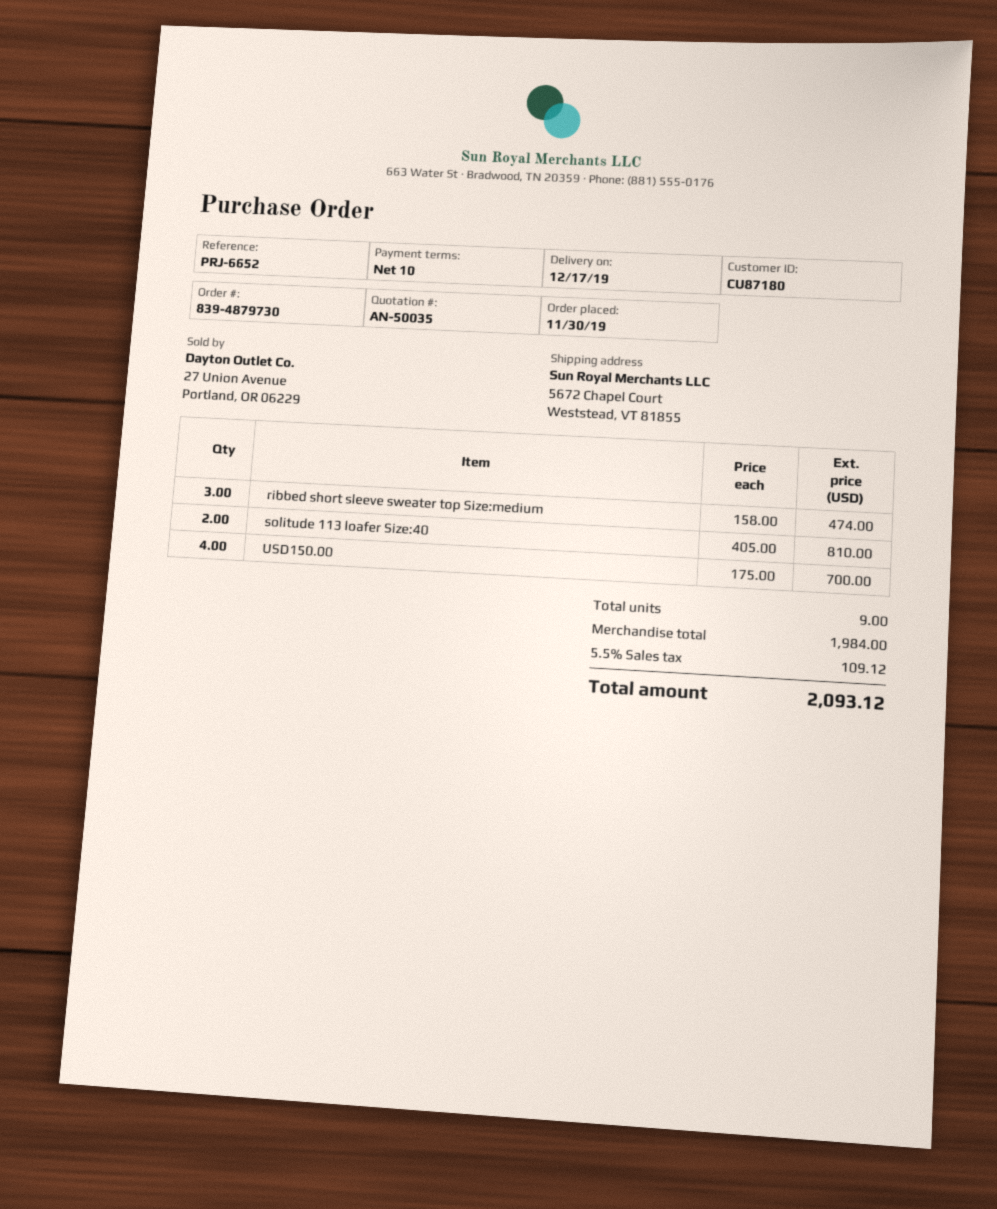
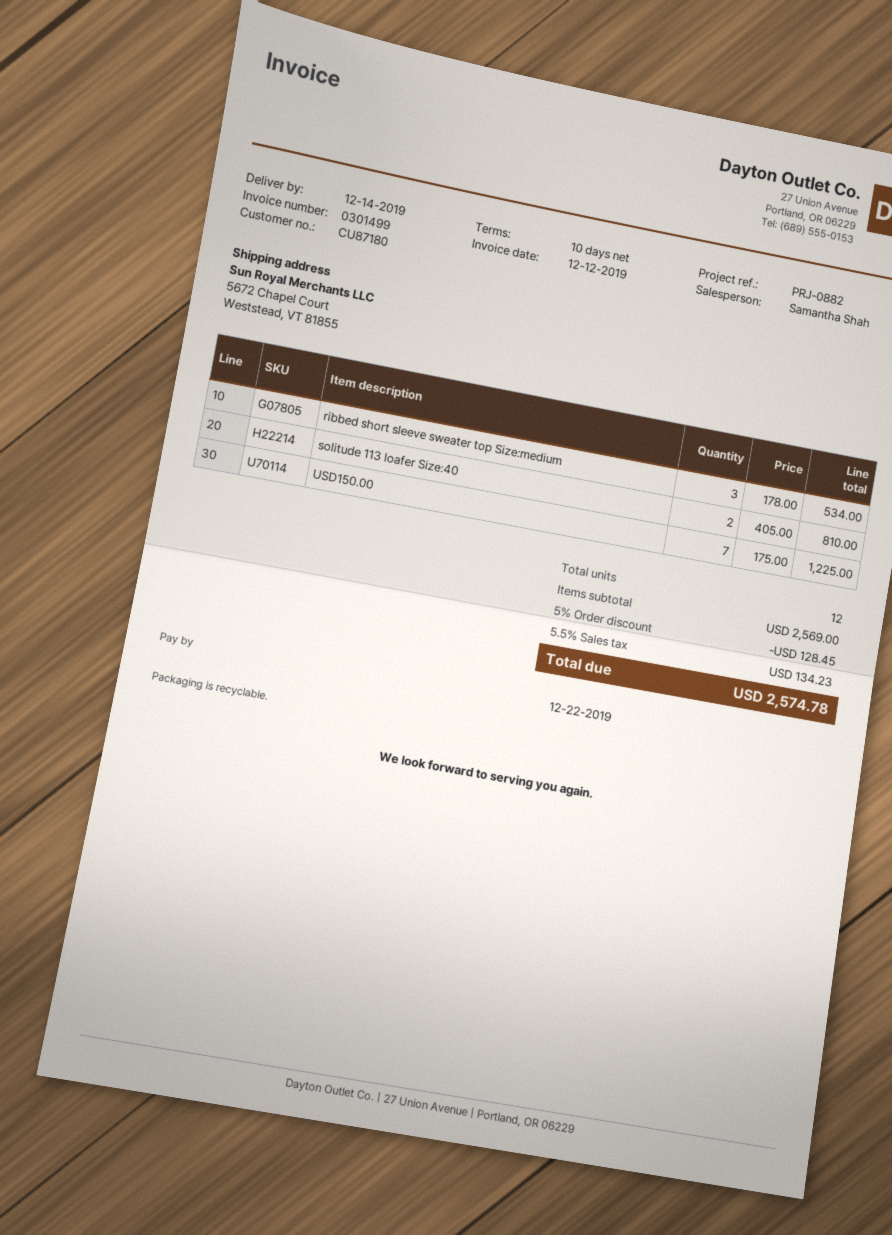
delivery date: 2019-12-17 -> 2019-12-14
reference: PRJ-6652 -> PRJ-0882
ribbed short sleeve sweater top Size:medium: 3 x 158.00 = 474.00 -> 3 x 178.00 = 534.00
USD150.00: 4 x 175.00 = 700.00 -> 7 x 175.00 = 1225.00
total quantity: 9 -> 12
subtotal: 1984.00 -> 2569.00
discount: none -> 5% = 128.45
tax: 5.5% = 109.12 -> 5.5% = 134.23
total: 2093.12 -> 2574.78

